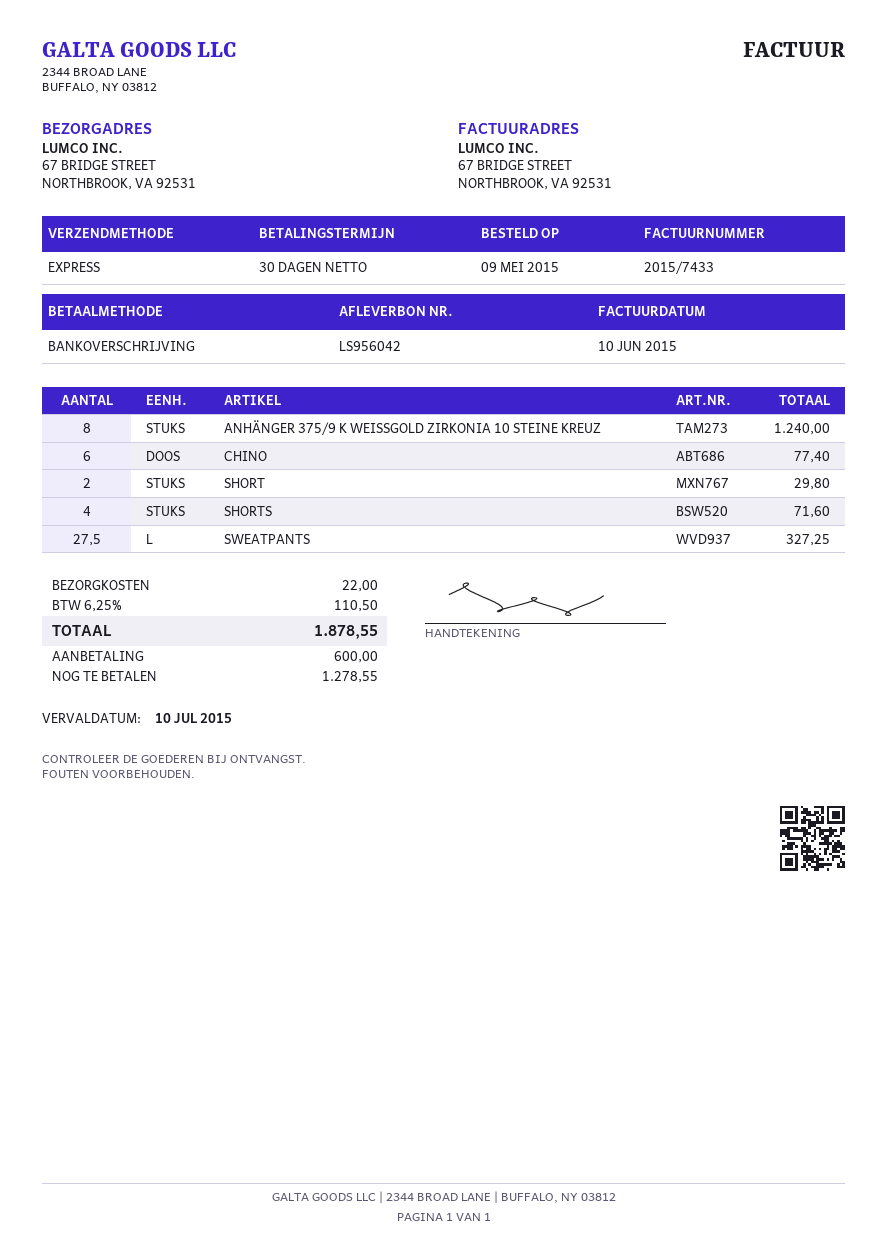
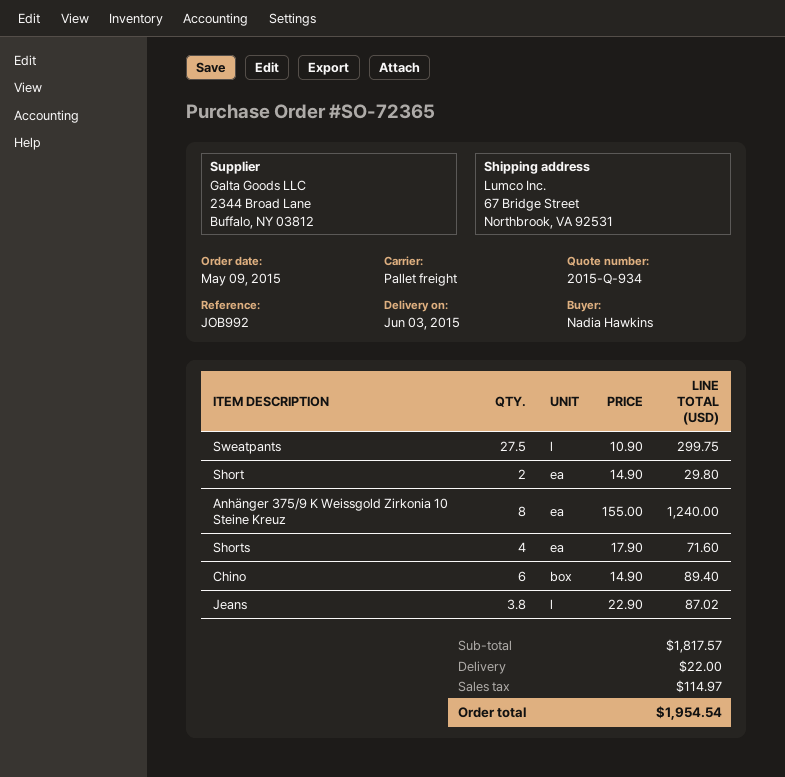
shipping method: express -> pallet freight
CHINO: 6 for 77.40 -> 6 for 89.40
SWEATPANTS: 27.5 for 327.25 -> 27.5 for 299.75
Jeans: none -> 3.8 for 87.02
tax: 110.50 -> 114.97
total: 1878.55 -> 1954.54

